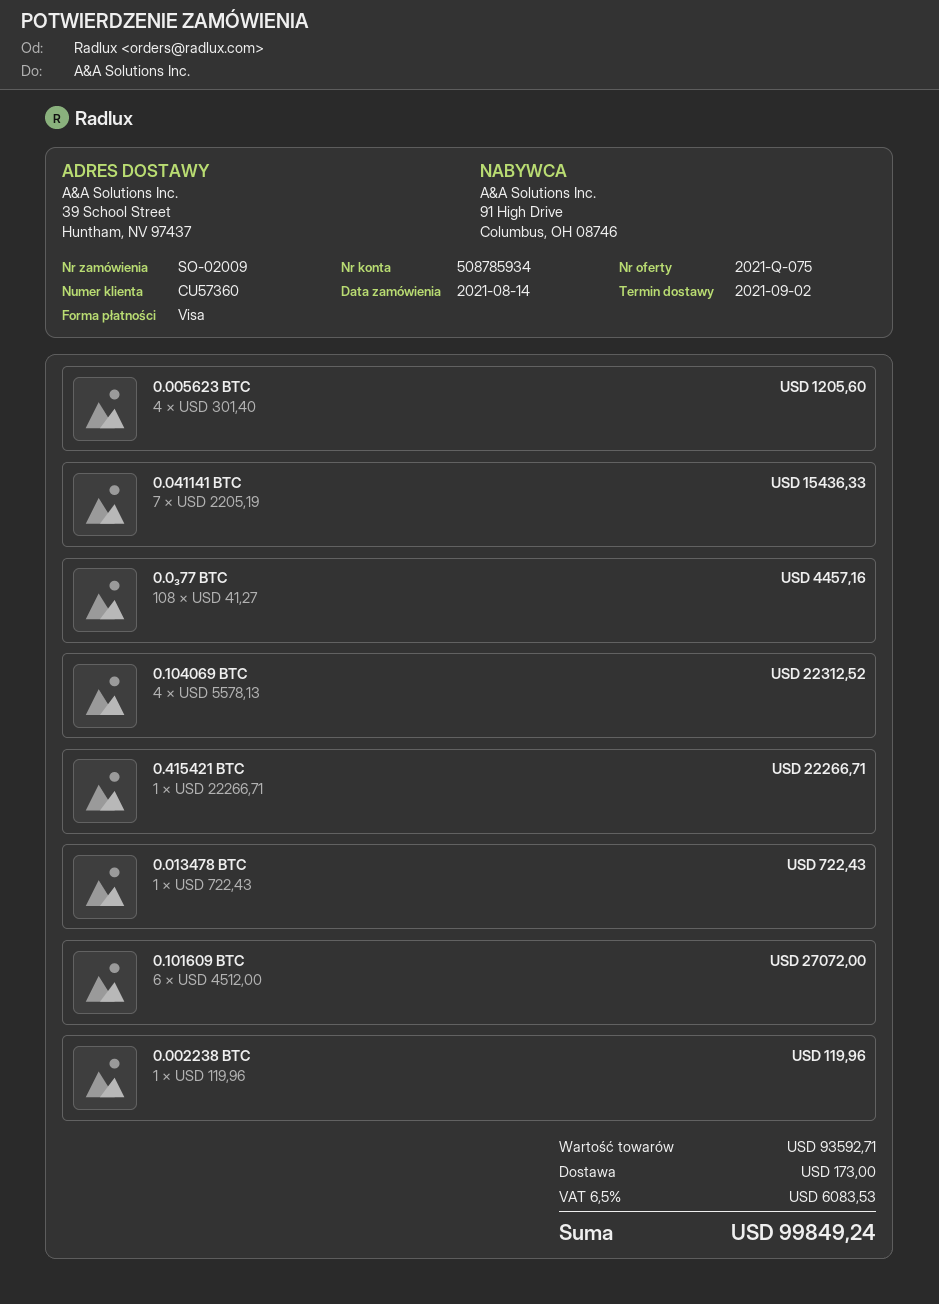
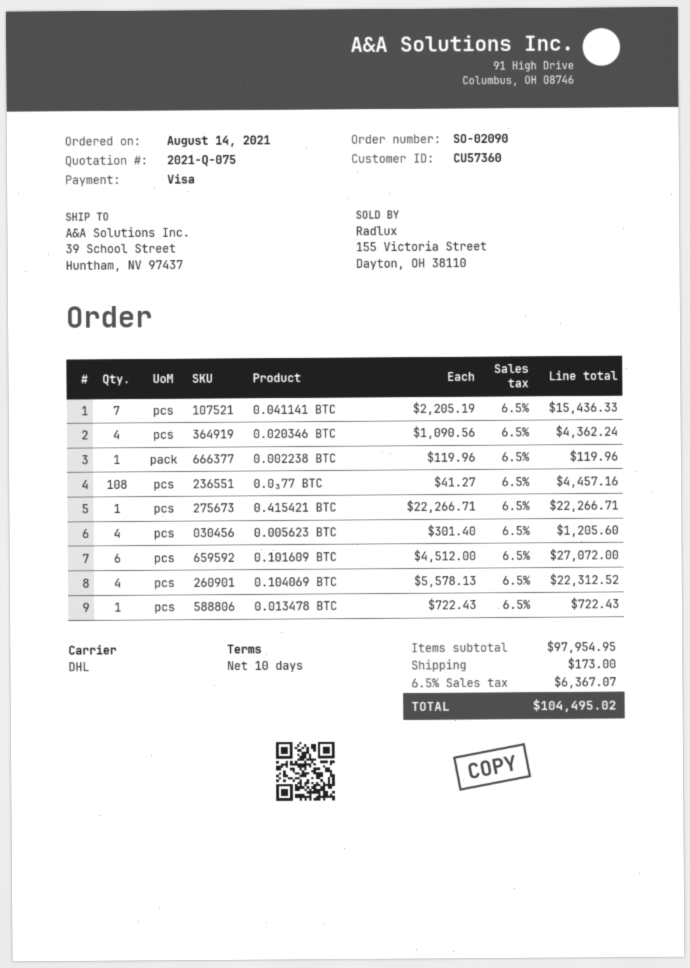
order number: SO-02009 -> SO-02090
0.020346 BTC: none -> 4 x 1090.56 = 4362.24
subtotal: 93592.71 -> 97954.95
tax: 6.5% = 6083.53 -> 6.5% = 6367.07
total: 99849.24 -> 104495.02

